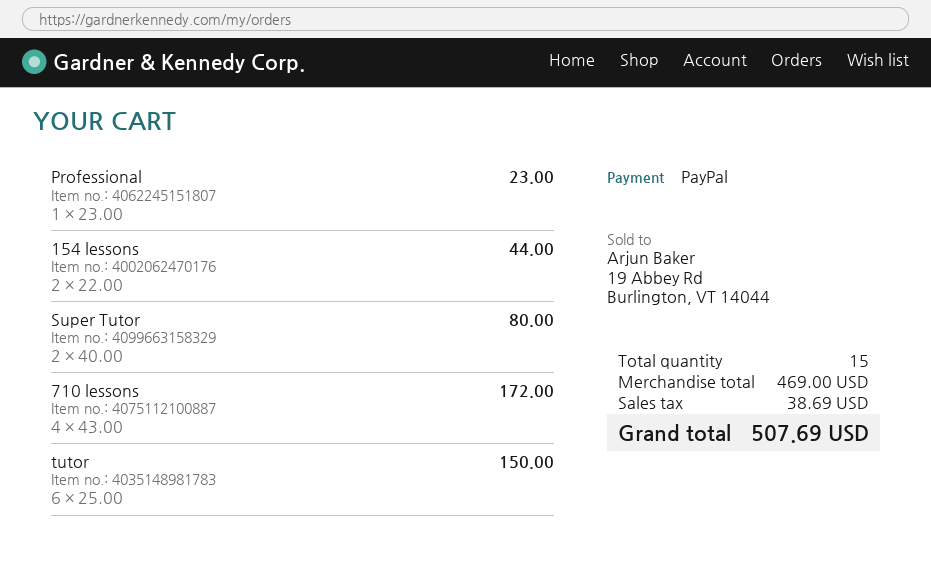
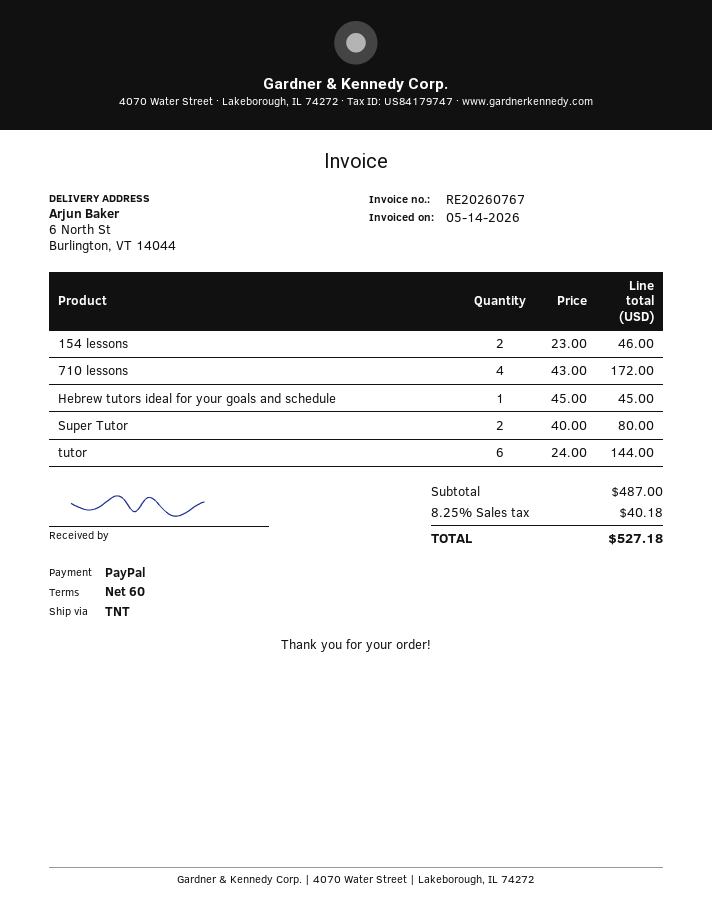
Professional: 1 x 23.00 = 23.00 -> none
154 lessons: 2 x 22.00 = 44.00 -> 2 x 23.00 = 46.00
tutor: 6 x 25.00 = 150.00 -> 6 x 24.00 = 144.00
Hebrew tutors ideal for your goals and schedule: none -> 1 x 45.00 = 45.00
subtotal: 469.00 -> 487.00
tax: 38.69 -> 40.18
total: 507.69 -> 527.18

